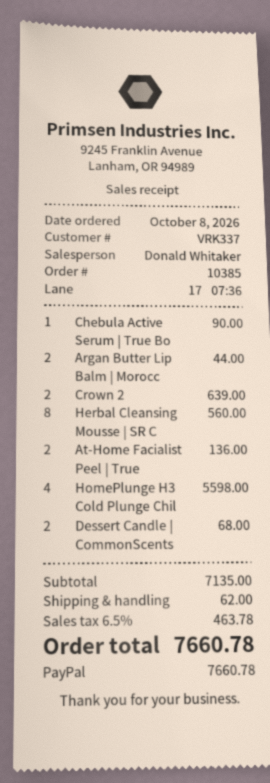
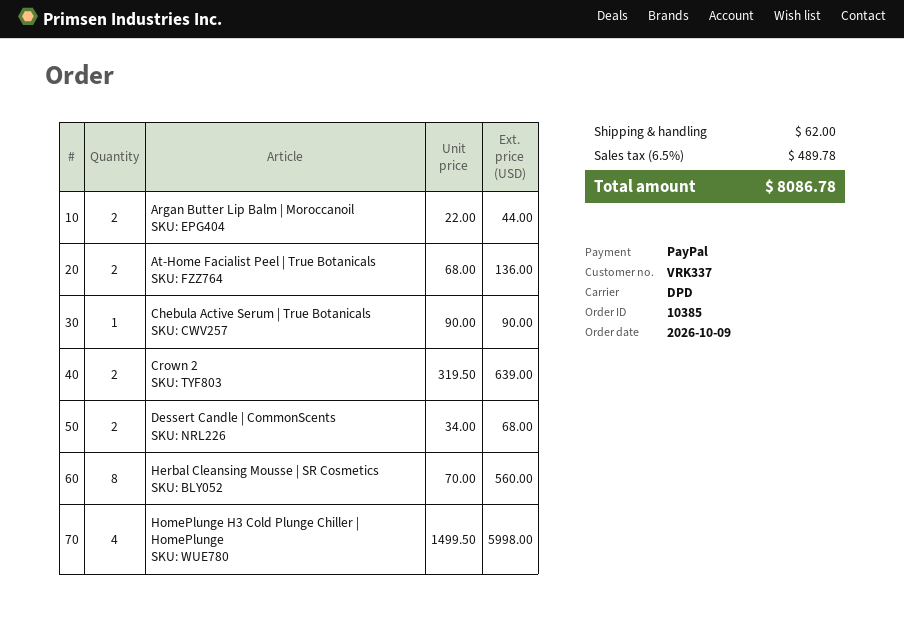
order date: 2026-10-08 -> 2026-10-09
HomePlunge H3 Cold Plunge Chil: 4 for 5598.00 -> 4 for 5998.00
tax: 6.5% = 463.78 -> 6.5% = 489.78
total: 7660.78 -> 8086.78

